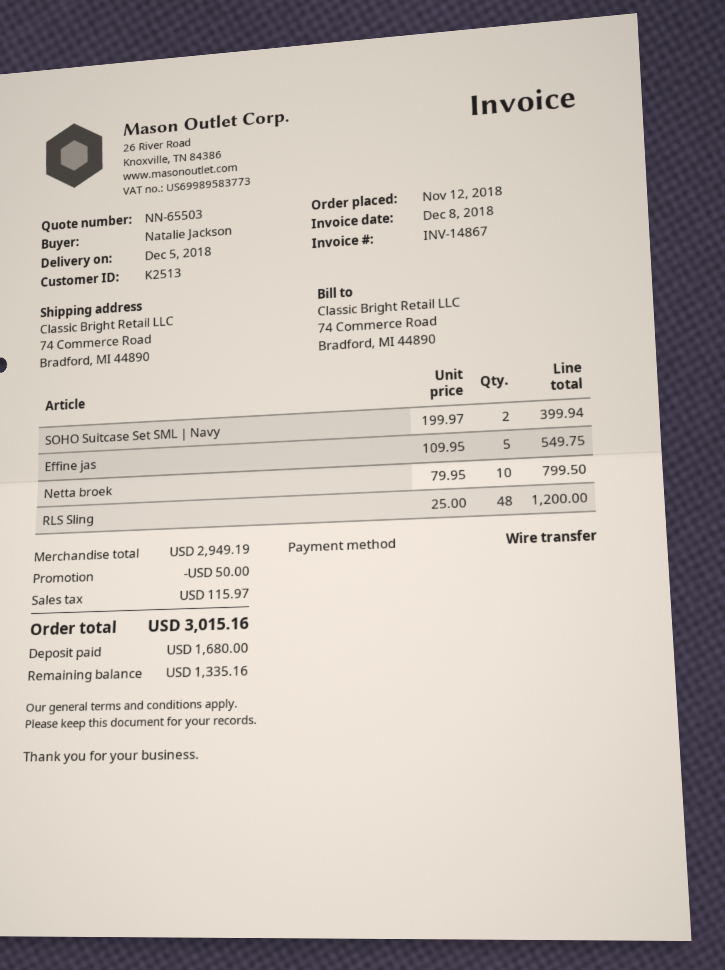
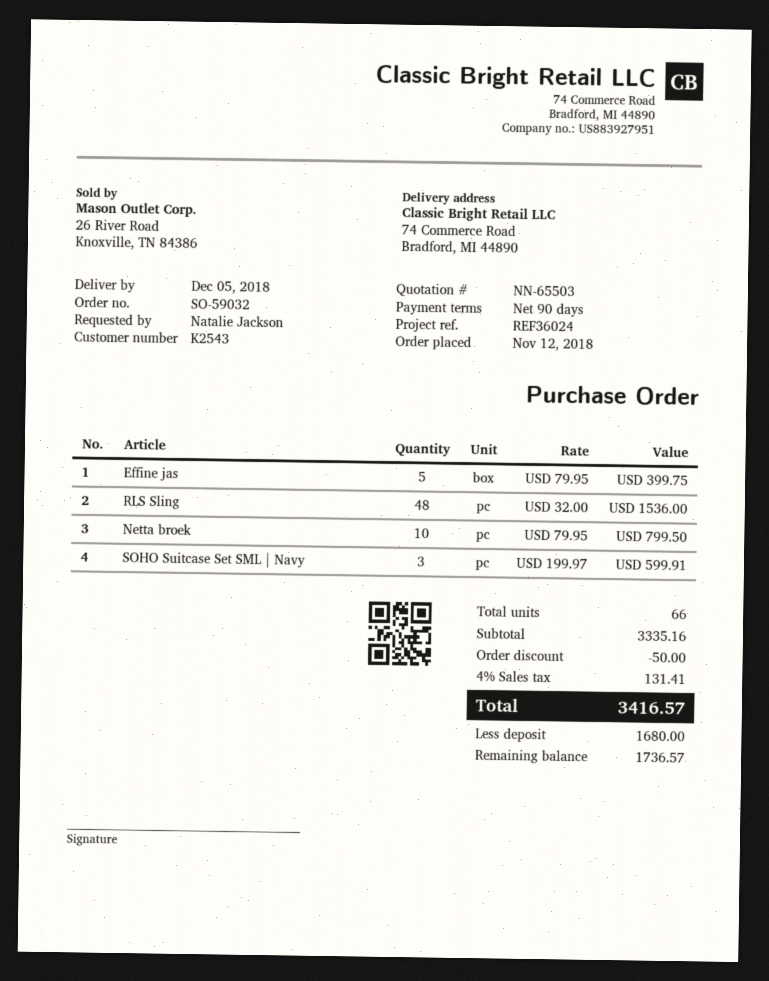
customer number: K2513 -> K2543
SOHO Suitcase Set SML | Navy: 2 x 199.97 = 399.94 -> 3 x 199.97 = 599.91
Effine jas: 5 x 109.95 = 549.75 -> 5 x 79.95 = 399.75
RLS Sling: 48 x 25.00 = 1200.00 -> 48 x 32.00 = 1536.00
subtotal: 2949.19 -> 3335.16
tax: 115.97 -> 131.41
total: 3015.16 -> 3416.57
balance: 1335.16 -> 1736.57

